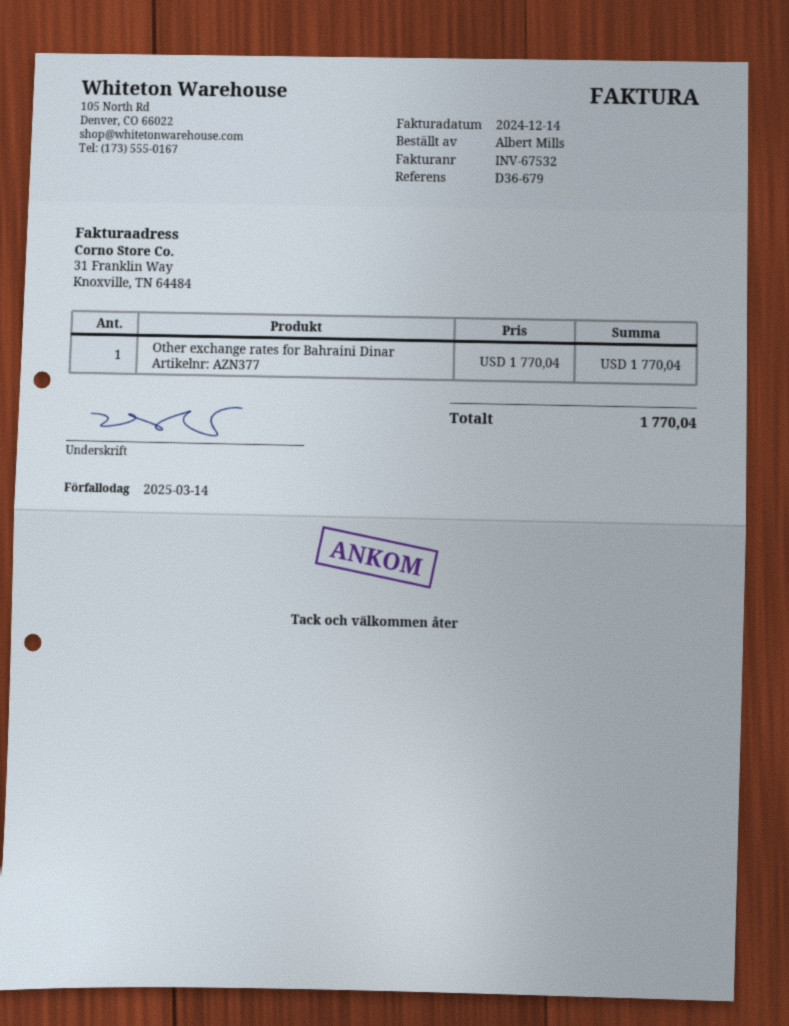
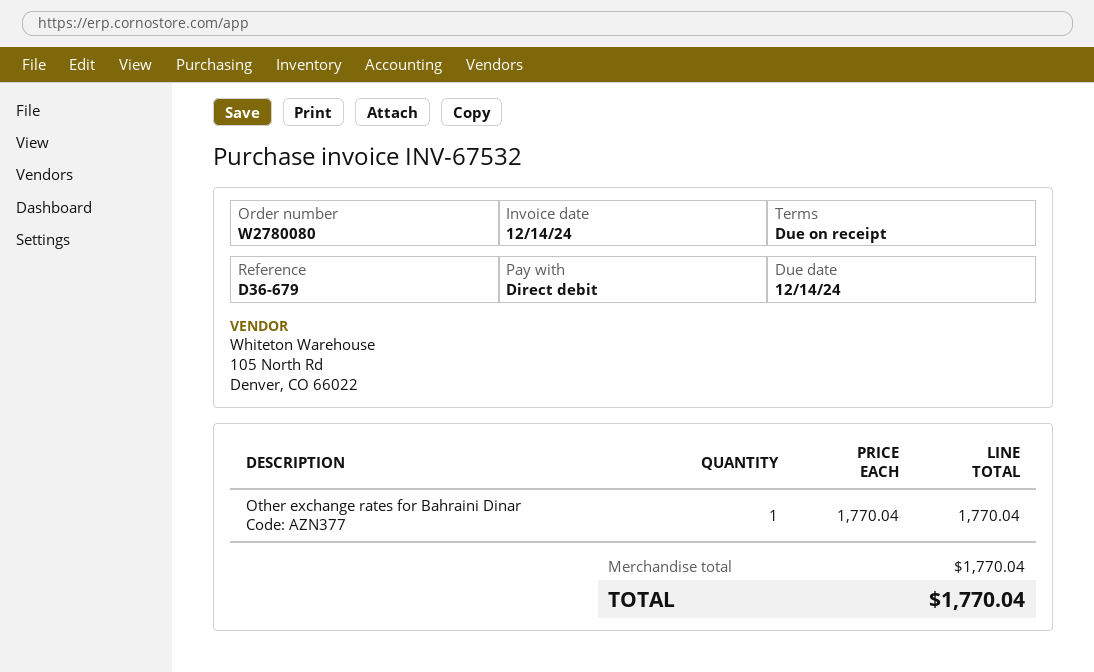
due date: 2025-03-14 -> 2024-12-14

